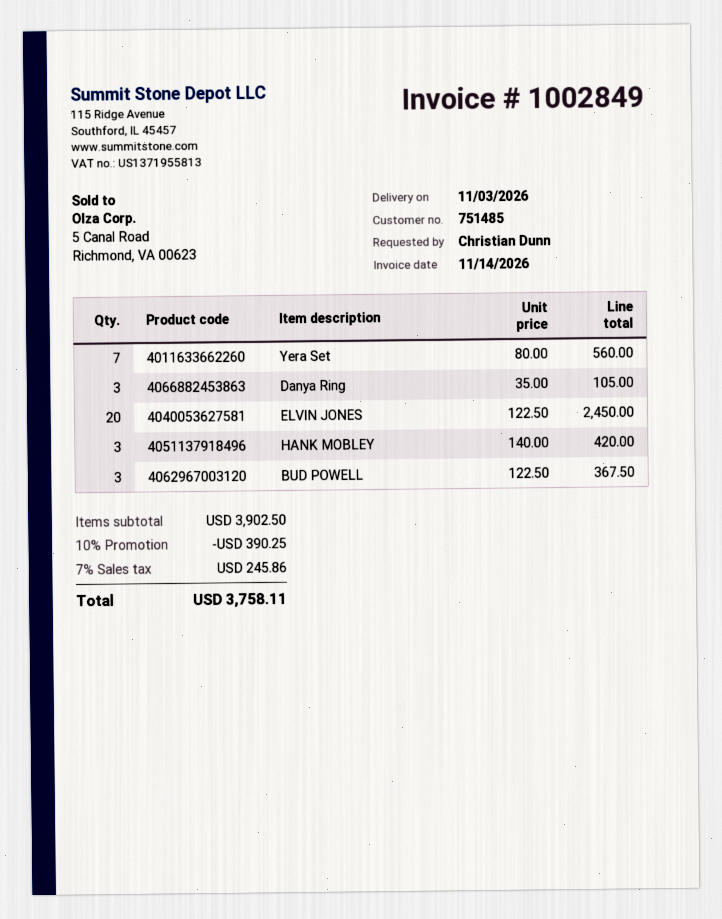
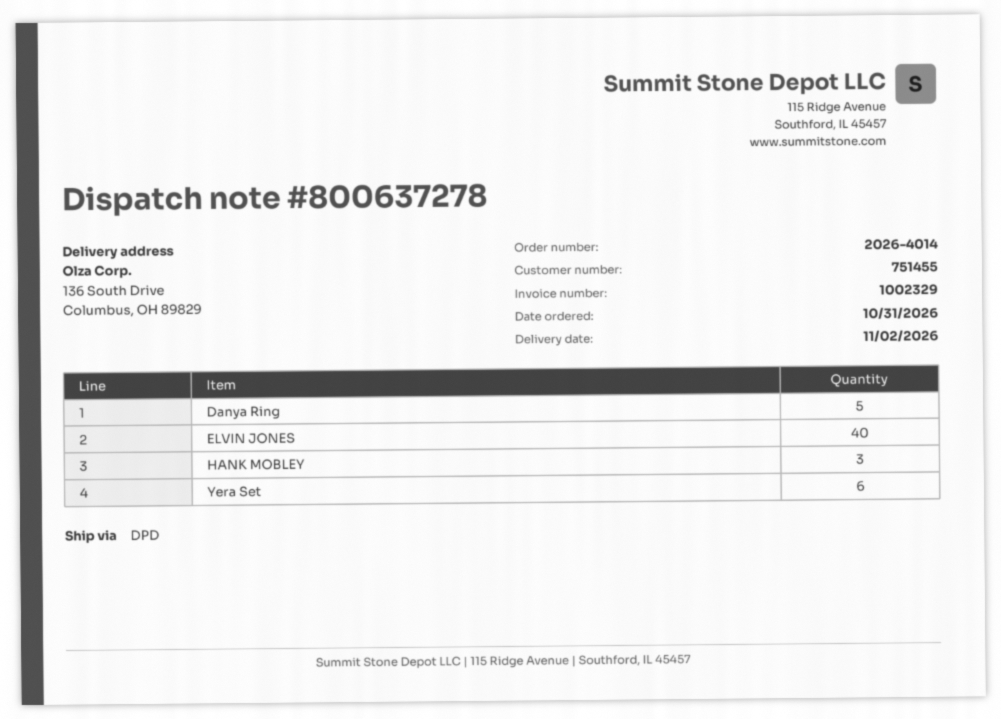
delivery date: 2026-11-03 -> 2026-11-02
invoice number: 1002849 -> 1002329
customer number: 751485 -> 751455
Yera Set: 7 -> 6
Danya Ring: 3 -> 5
ELVIN JONES: 20 -> 40
BUD POWELL: 3 -> none

